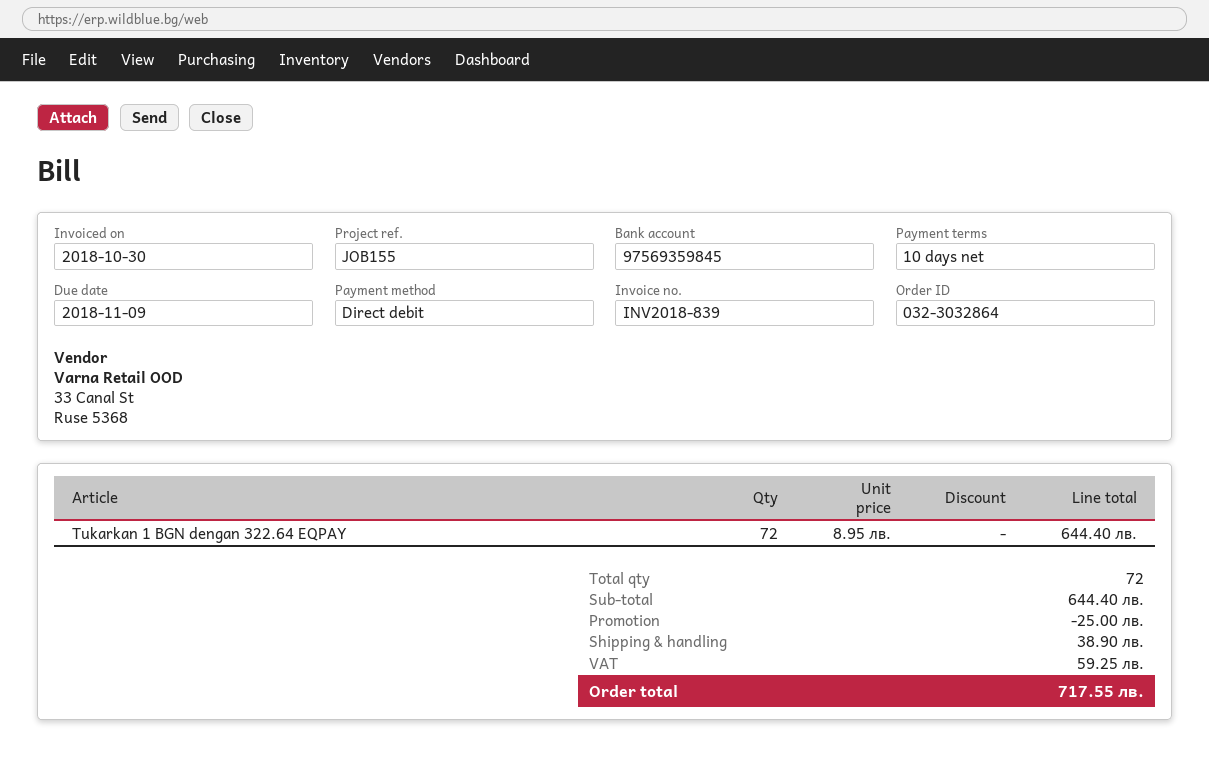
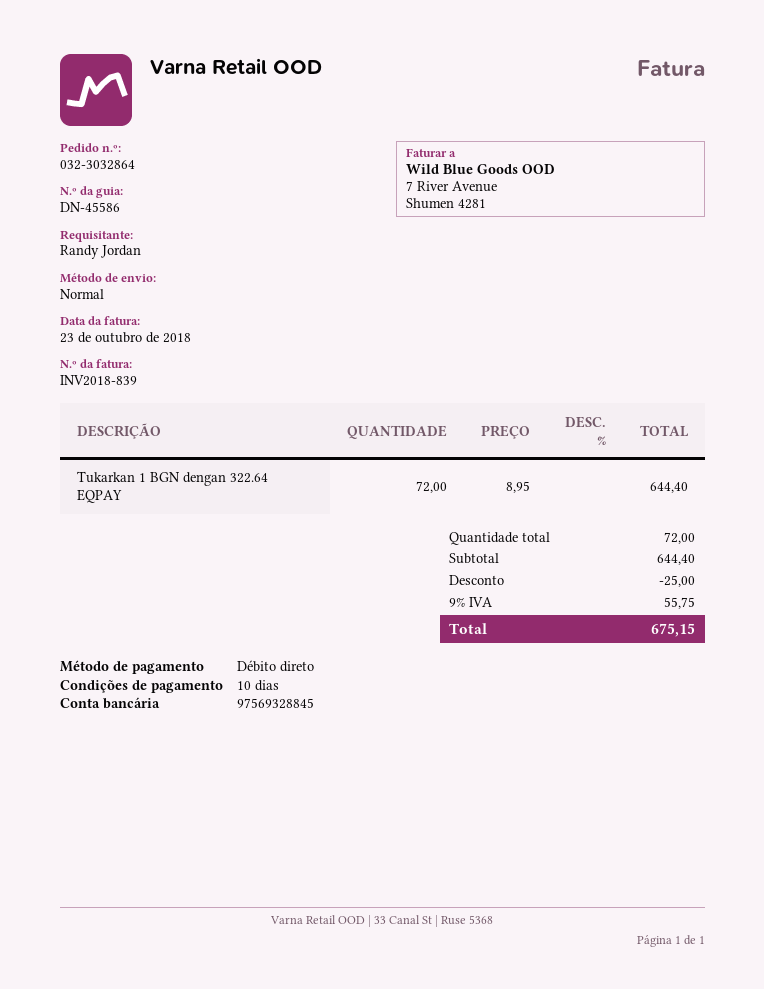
invoice date: 2018-10-30 -> 2018-10-23
bank account: 97569359845 -> 97569328845
shipping: 38.90 -> none
tax: 59.25 -> 55.75
total: 717.55 -> 675.15

